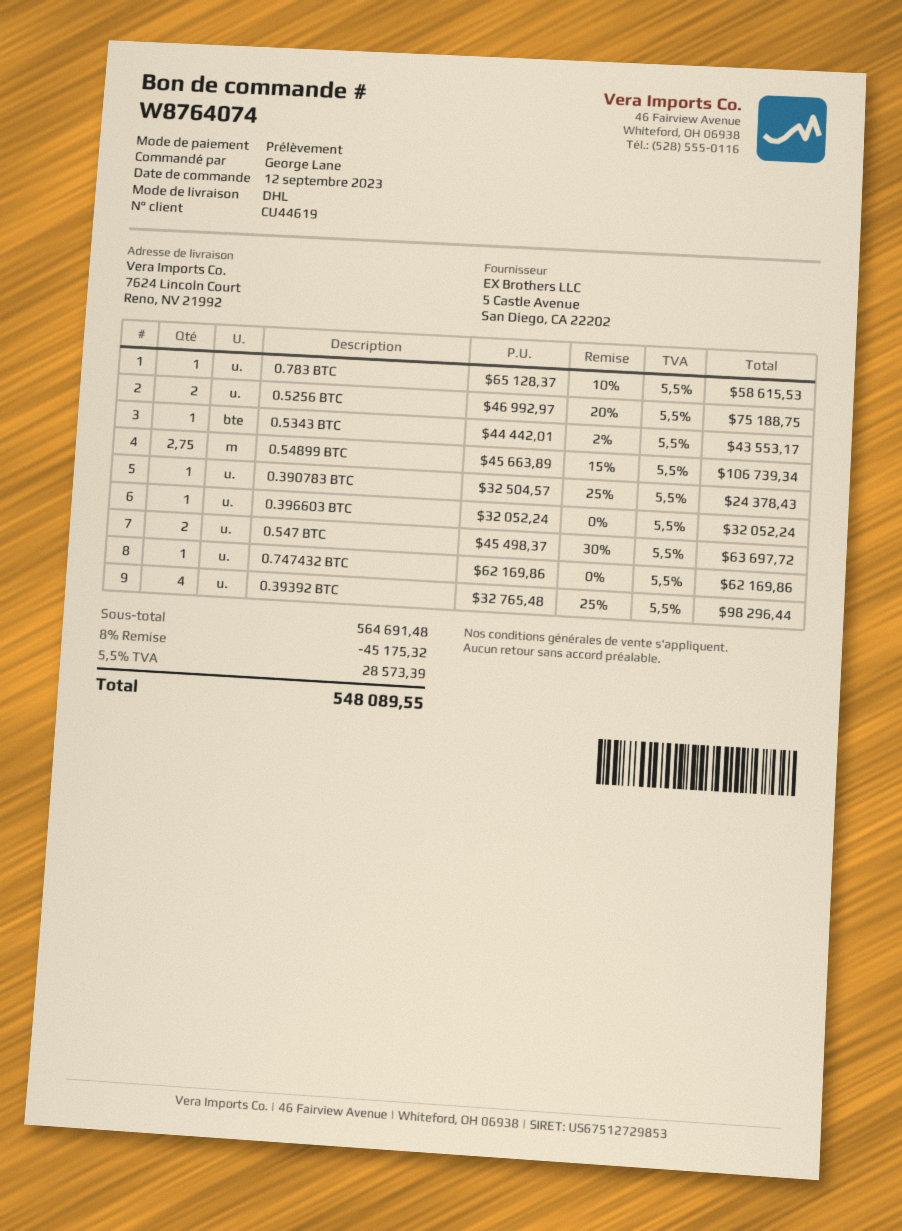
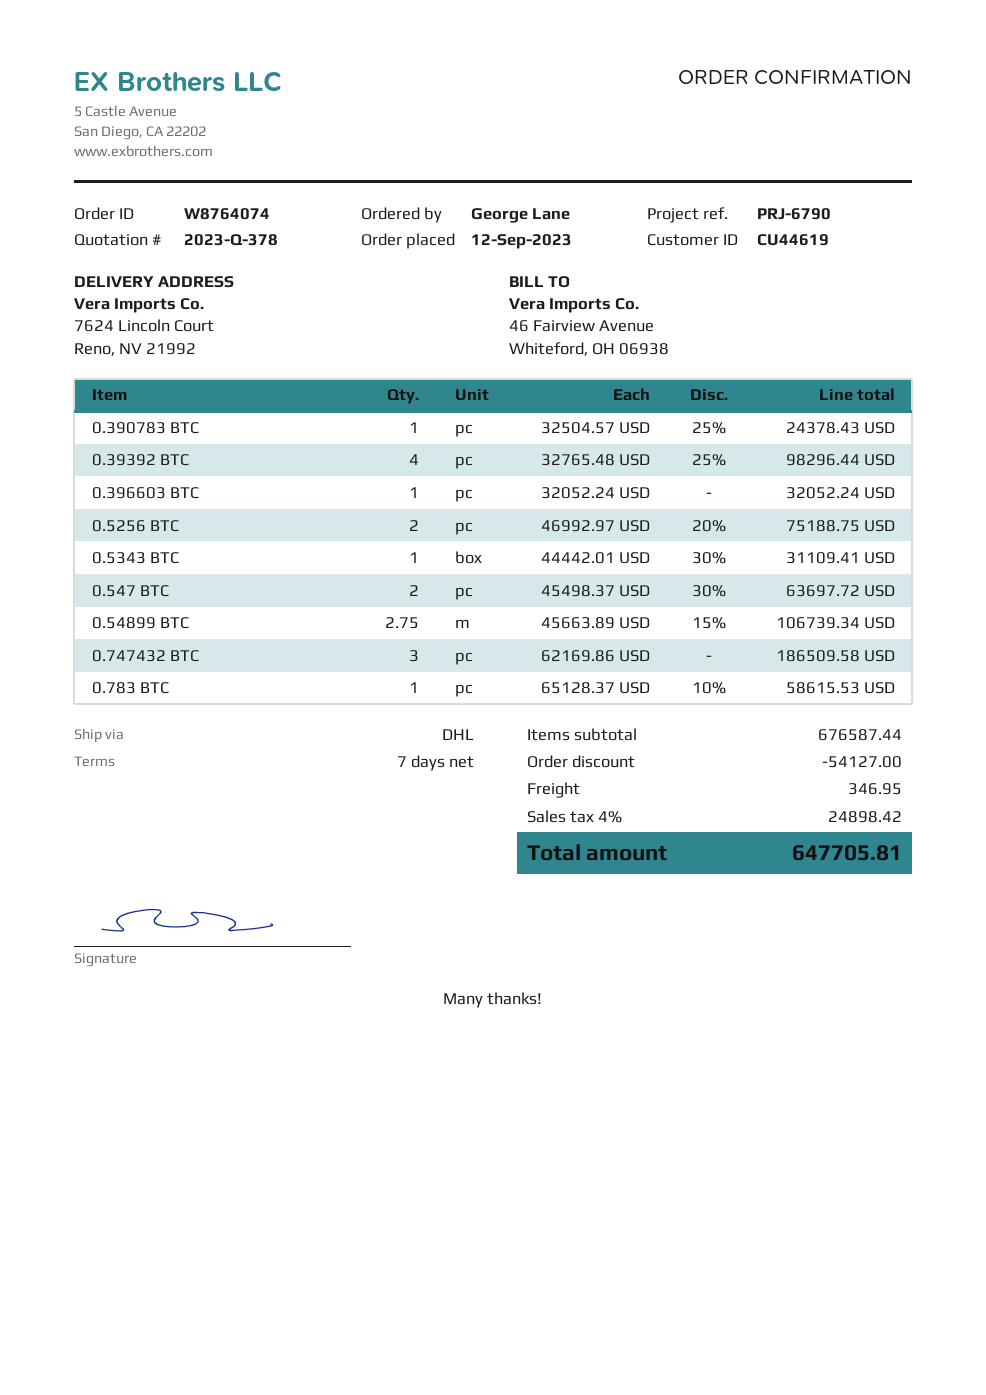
0.5343 BTC: 1 x 44442.01 - 2% = 43553.17 -> 1 x 44442.01 - 30% = 31109.41
0.747432 BTC: 1 x 62169.86 = 62169.86 -> 3 x 62169.86 = 186509.58
subtotal: 564691.48 -> 676587.44
discount: 45175.32 -> 54127.00
shipping: none -> 346.95
tax: 5.5% = 28573.39 -> 4% = 24898.42
total: 548089.55 -> 647705.81

